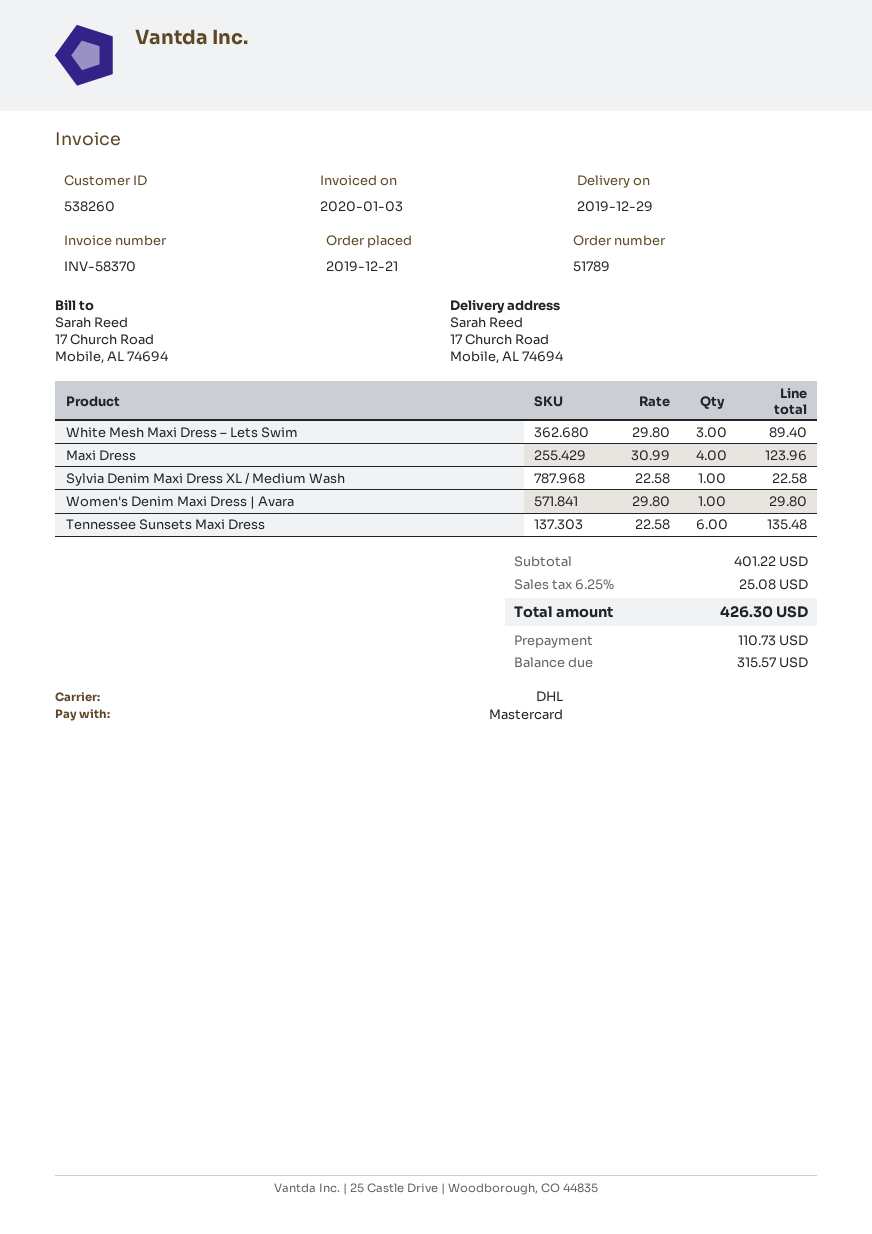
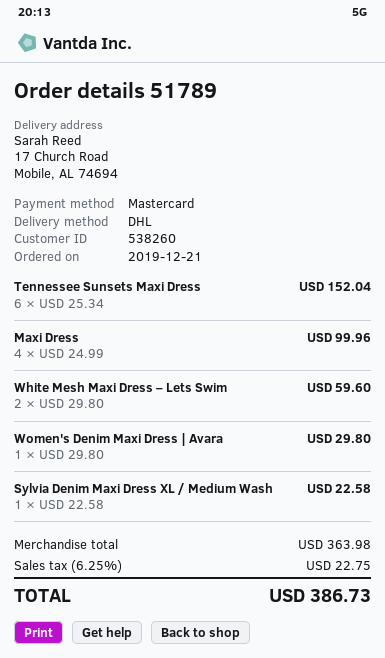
White Mesh Maxi Dress – Lets Swim: 3 x 29.80 = 89.40 -> 2 x 29.80 = 59.60
Maxi Dress: 4 x 30.99 = 123.96 -> 4 x 24.99 = 99.96
Tennessee Sunsets Maxi Dress: 6 x 22.58 = 135.48 -> 6 x 25.34 = 152.04
subtotal: 401.22 -> 363.98
tax: 6.25% = 25.08 -> 6.25% = 22.75
total: 426.30 -> 386.73

